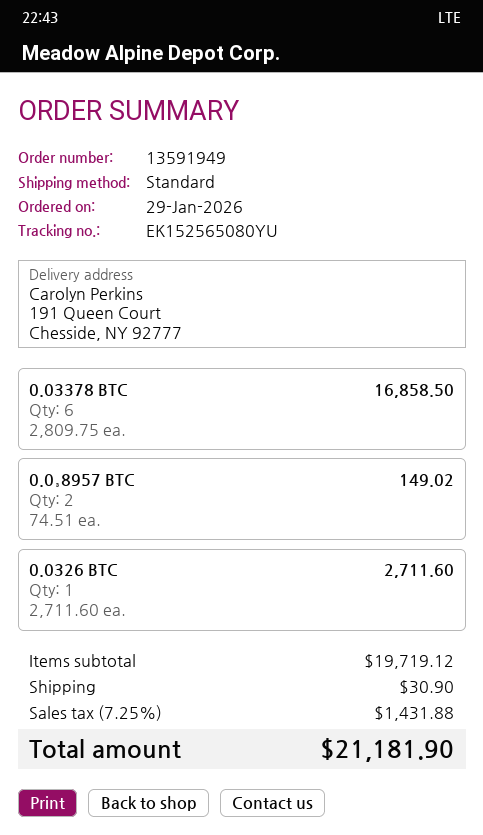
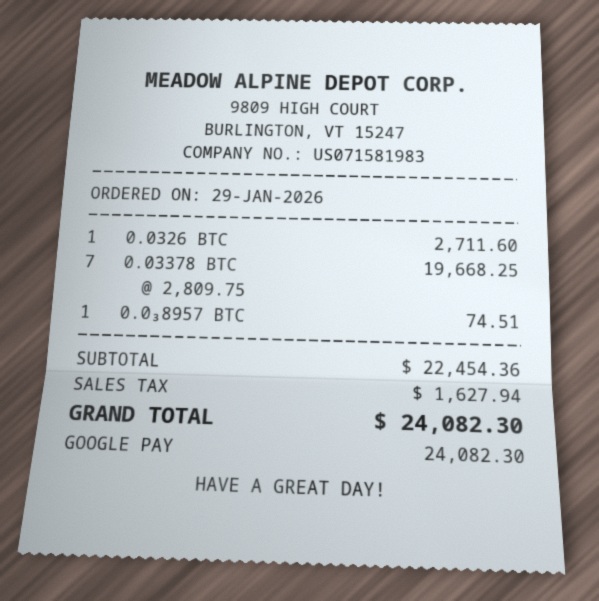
0.03378 BTC: 6 x 2809.75 = 16858.50 -> 7 x 2809.75 = 19668.25
0.0₃8957 BTC: 2 x 74.51 = 149.02 -> 1 x 74.51 = 74.51
subtotal: 19719.12 -> 22454.36
shipping: 30.90 -> none
tax: 1431.88 -> 1627.94
total: 21181.90 -> 24082.30

